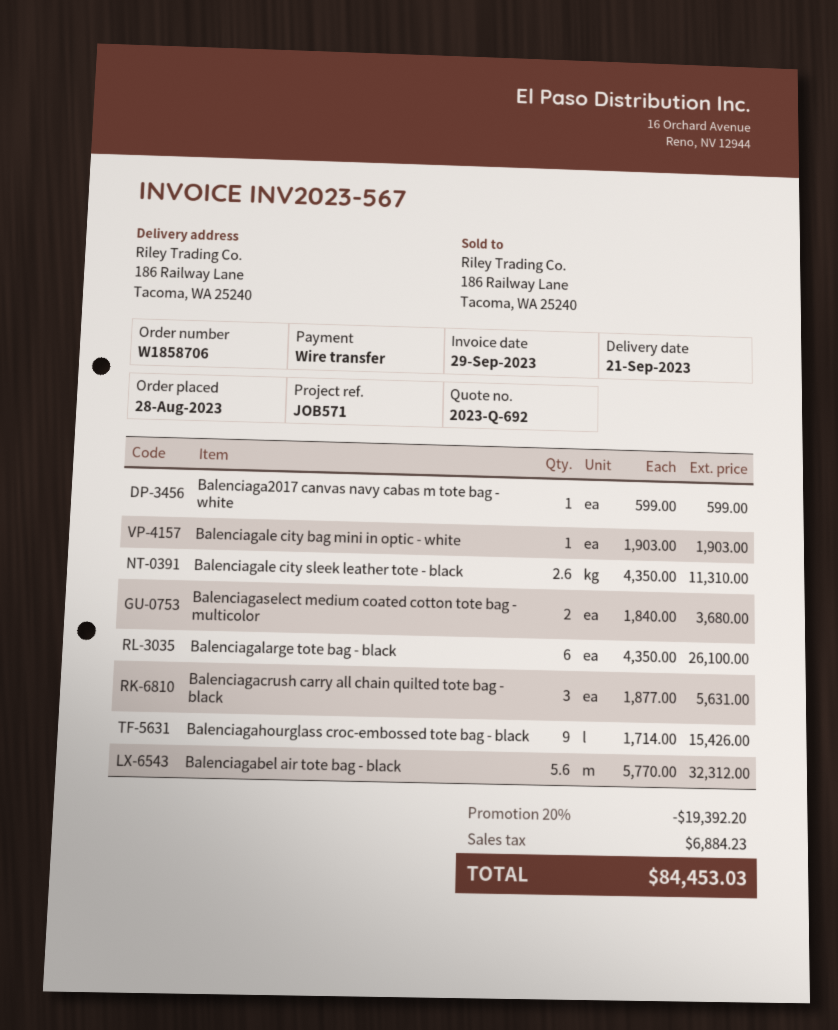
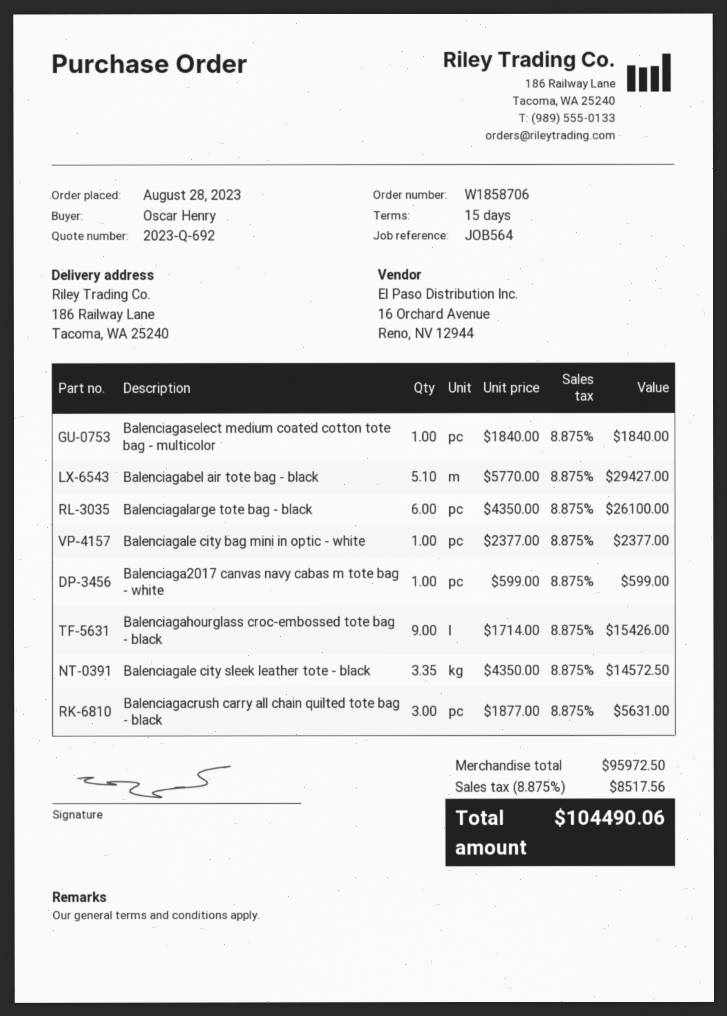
reference: JOB571 -> JOB564
Balenciagale city bag mini in optic - white: 1 x 1903.00 = 1903.00 -> 1 x 2377.00 = 2377.00
Balenciagale city sleek leather tote - black: 2.6 x 4350.00 = 11310.00 -> 3.35 x 4350.00 = 14572.50
Balenciagaselect medium coated cotton tote bag - multicolor: 2 x 1840.00 = 3680.00 -> 1 x 1840.00 = 1840.00
Balenciagabel air tote bag - black: 5.6 x 5770.00 = 32312.00 -> 5.1 x 5770.00 = 29427.00
discount: 20% = 19392.20 -> none
tax: 6884.23 -> 8517.56
total: 84453.03 -> 104490.06

